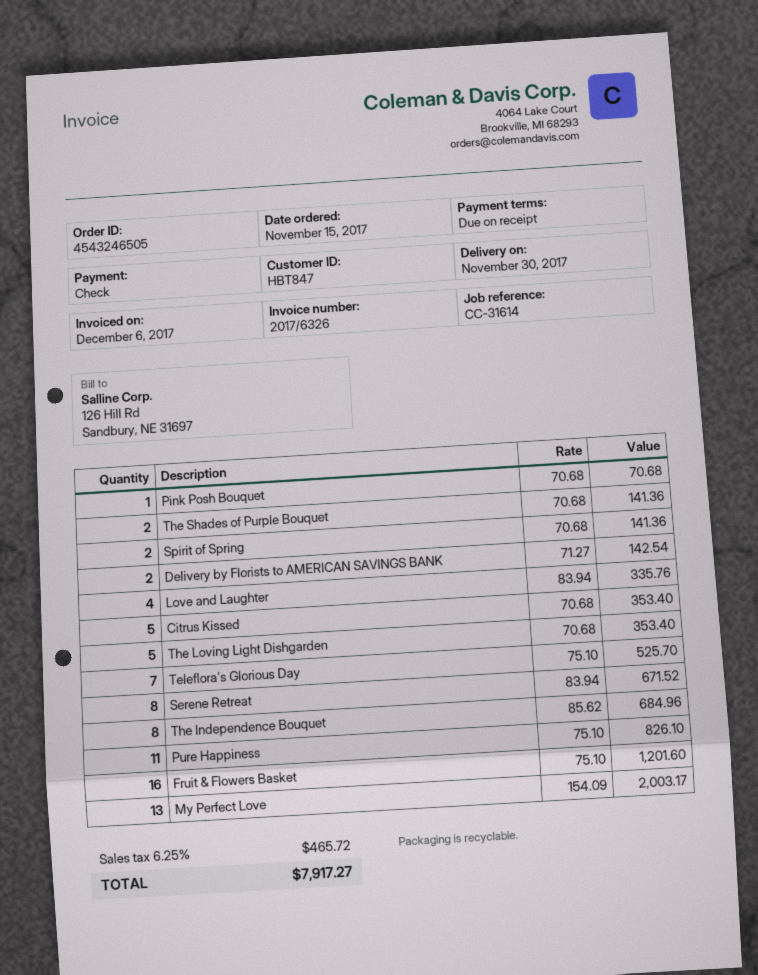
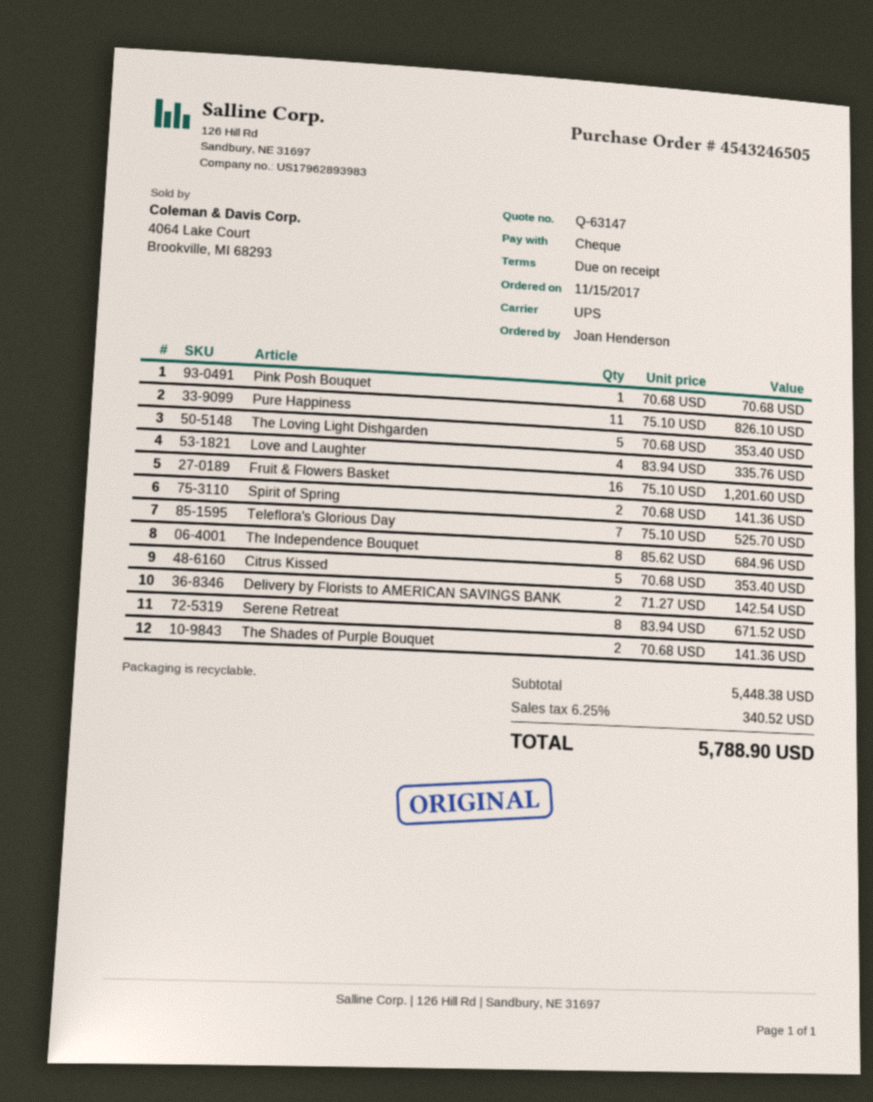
My Perfect Love: 13 x 154.09 = 2003.17 -> none
tax: 6.25% = 465.72 -> 6.25% = 340.52
total: 7917.27 -> 5788.90

